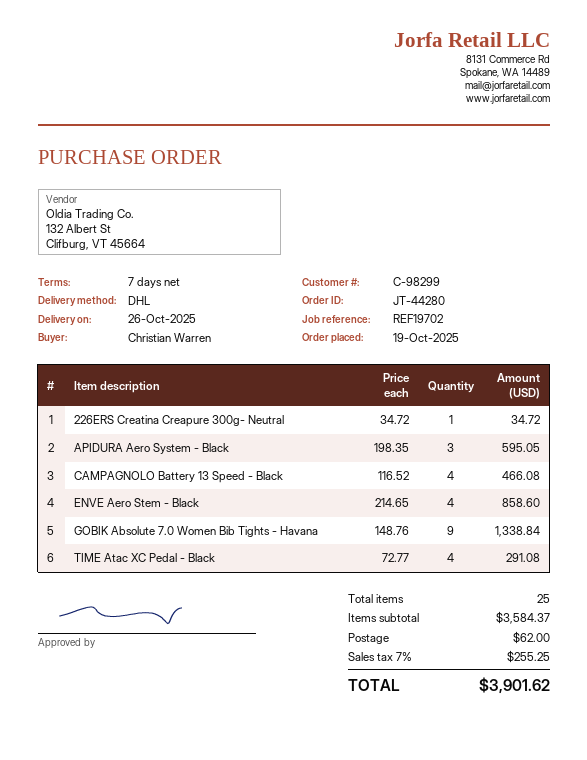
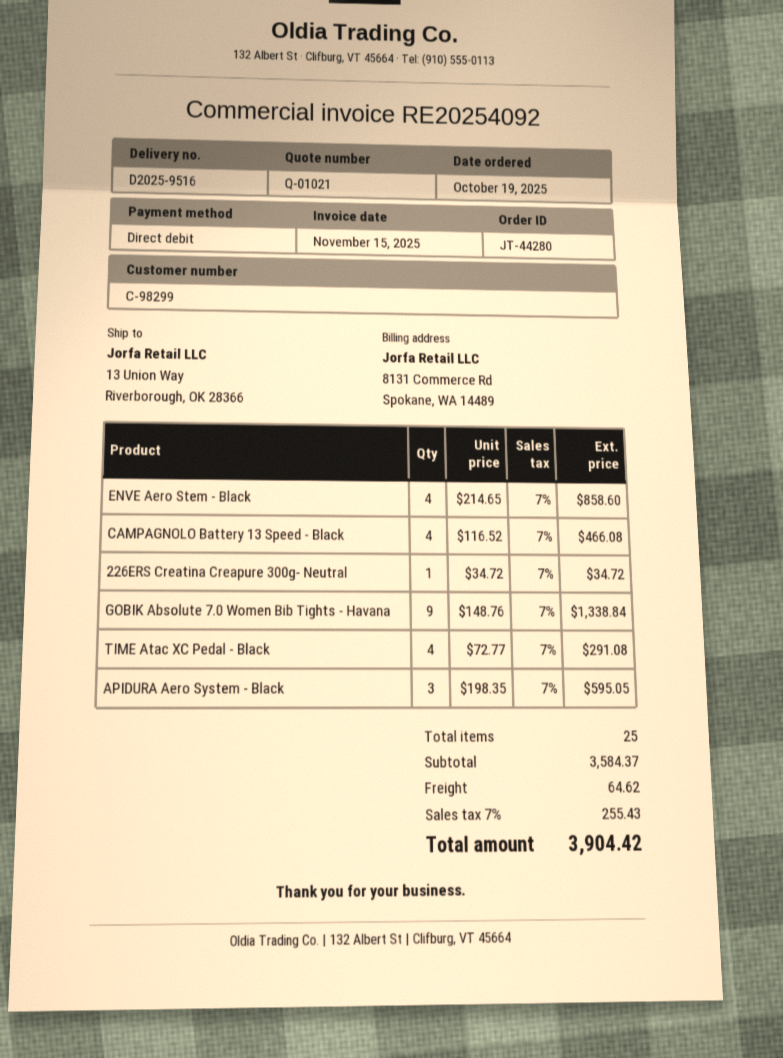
shipping: 62.00 -> 64.62
tax: 7% = 255.25 -> 7% = 255.43
total: 3901.62 -> 3904.42

